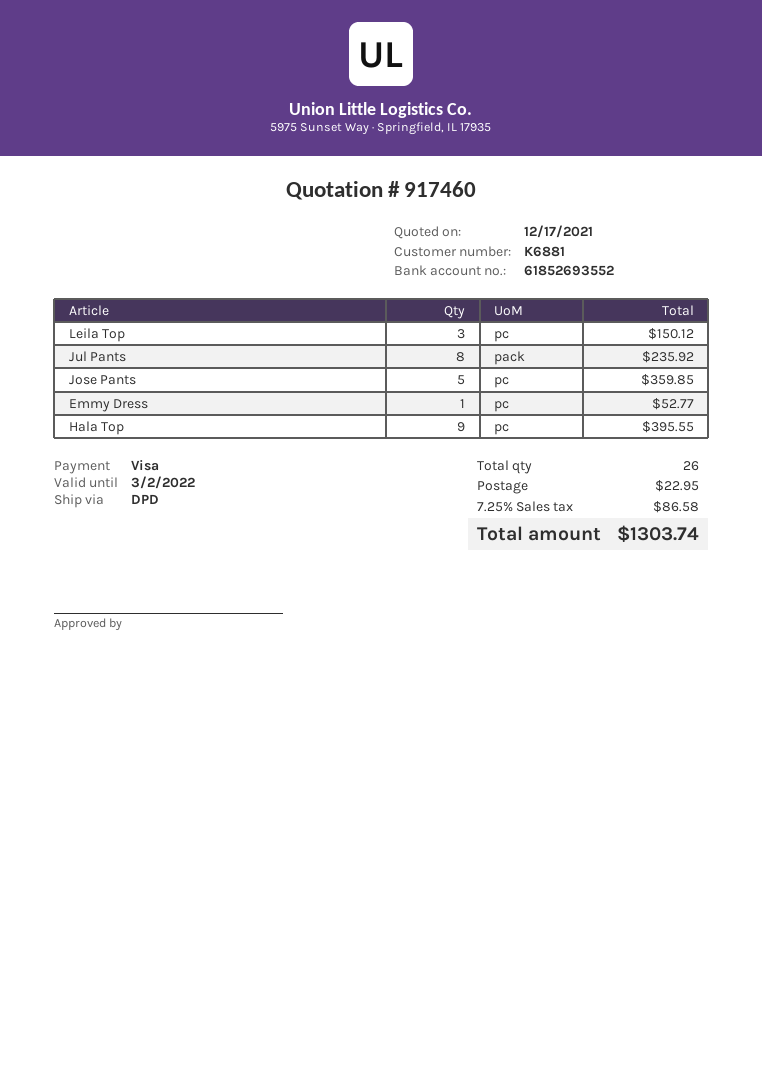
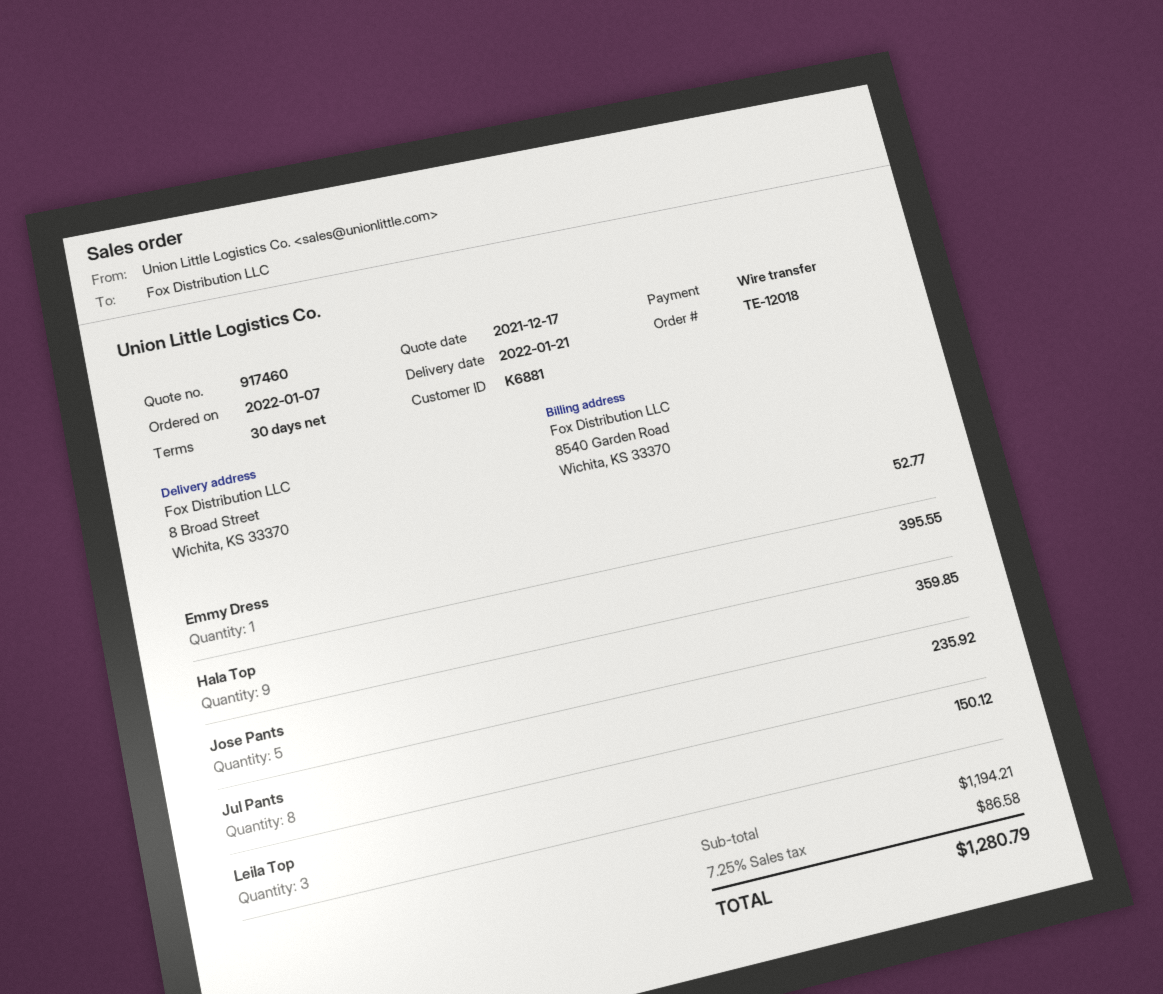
payment method: Visa -> bank transfer
shipping: 22.95 -> none
total: 1303.74 -> 1280.79

